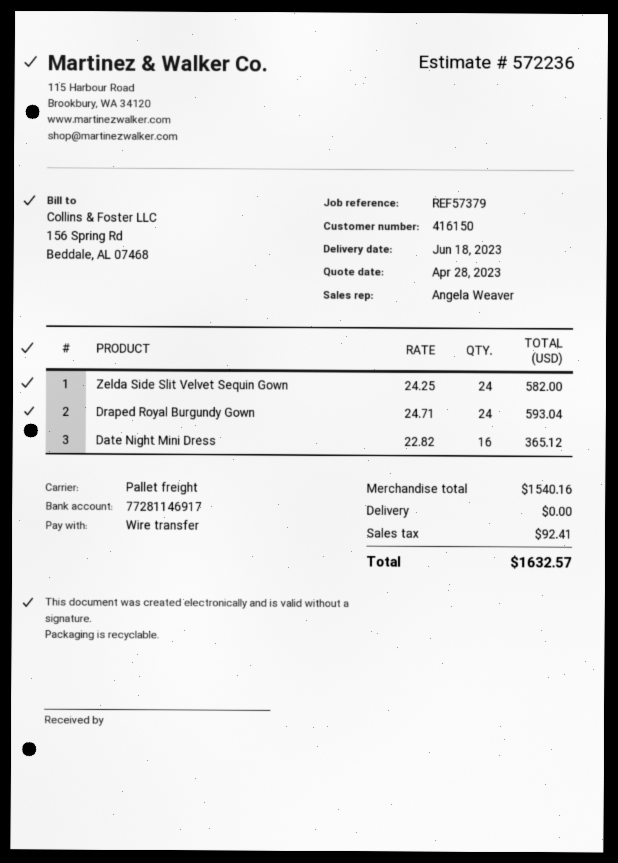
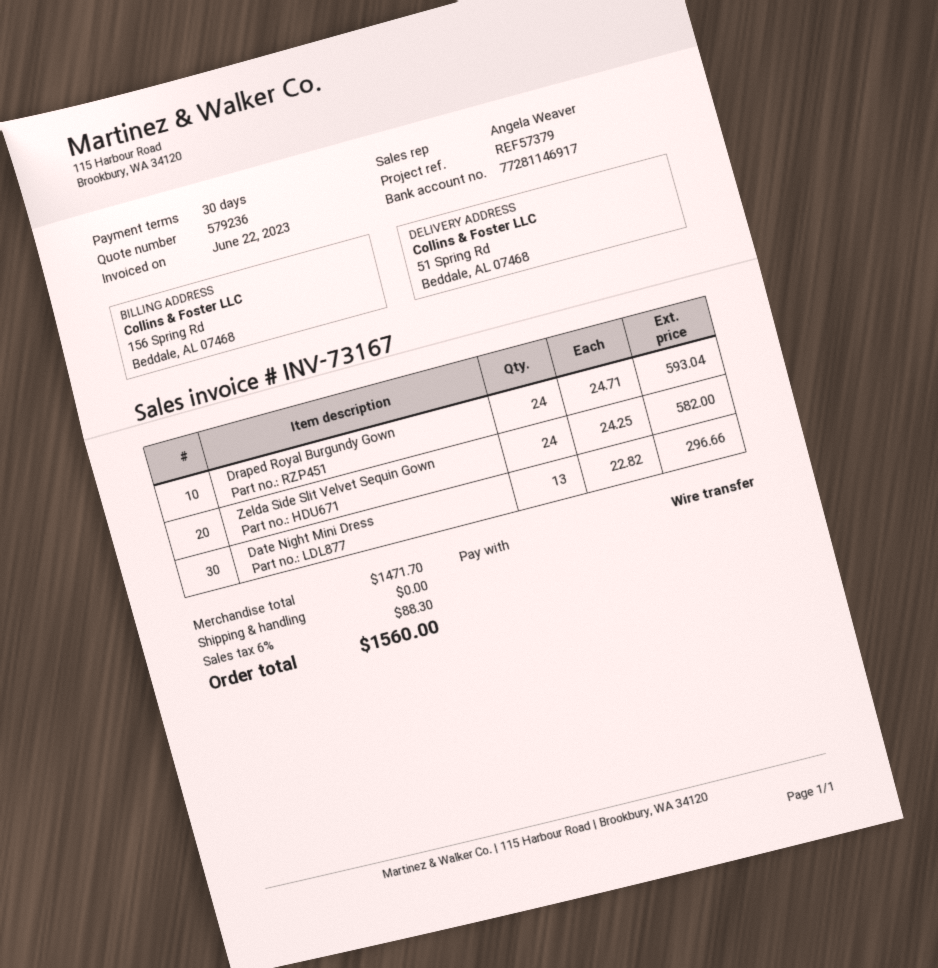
quote number: 572236 -> 579236
Date Night Mini Dress: 16 x 22.82 = 365.12 -> 13 x 22.82 = 296.66
subtotal: 1540.16 -> 1471.70
tax: 92.41 -> 88.30
total: 1632.57 -> 1560.00

